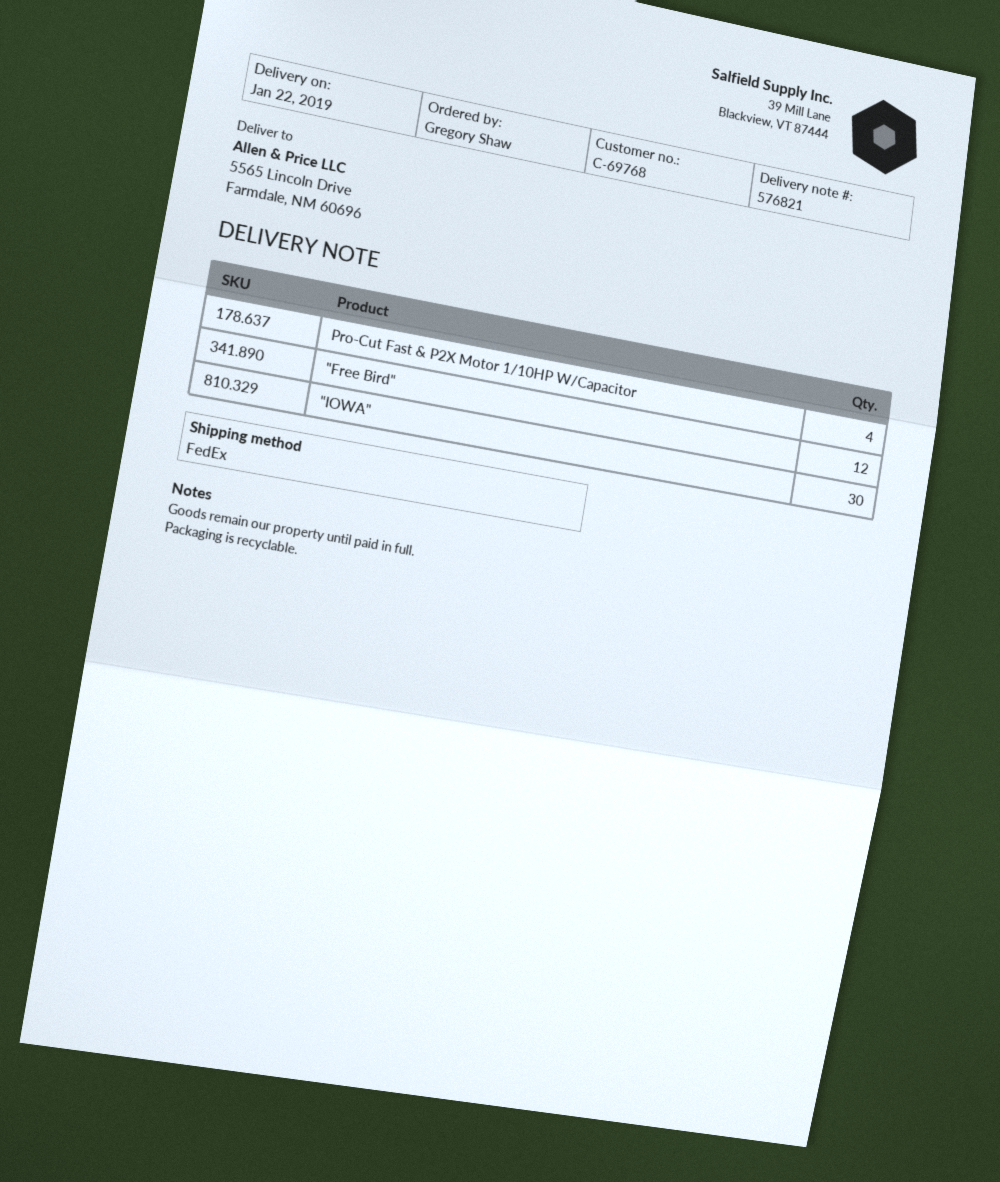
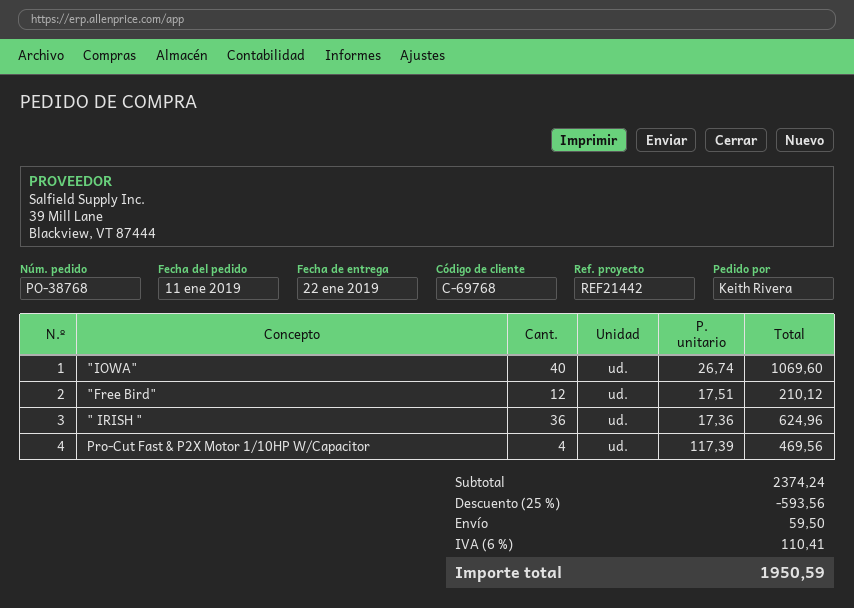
ordered by: Gregory Shaw -> Keith Rivera
"IOWA": 30 -> 40
" IRISH ": none -> 36

